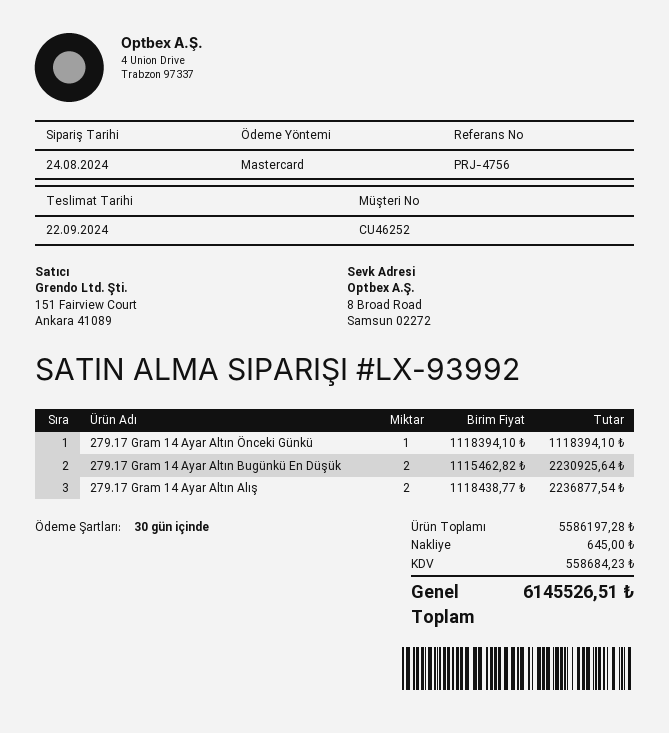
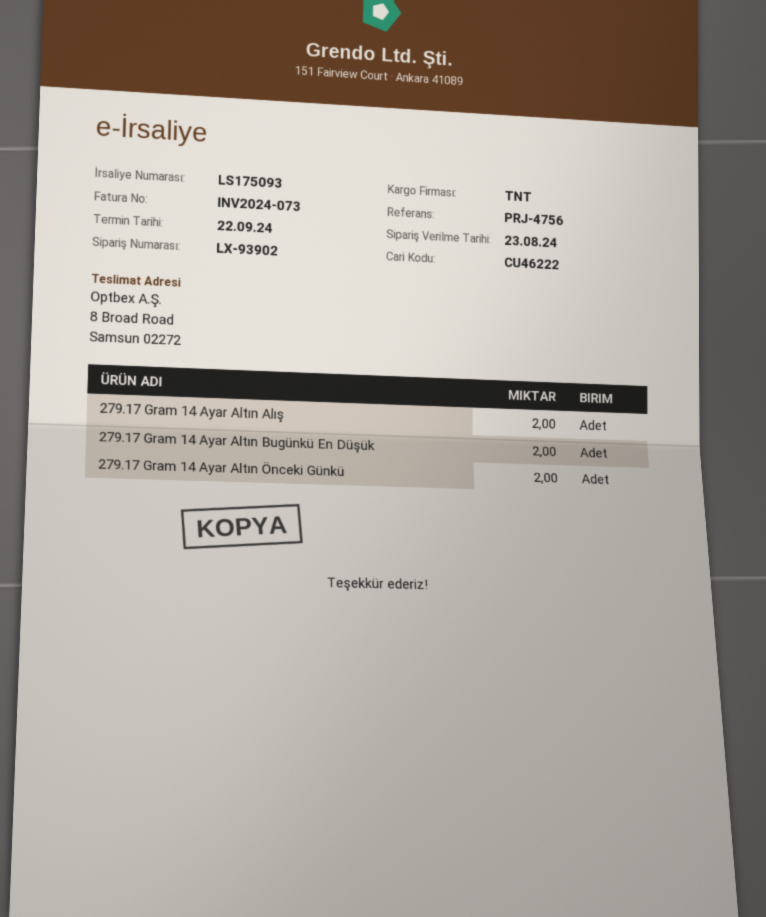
order number: LX-93992 -> LX-93902
order date: 2024-08-24 -> 2024-08-23
customer number: CU46252 -> CU46222
279.17 Gram 14 Ayar Altın Önceki Günkü: 1 -> 2

